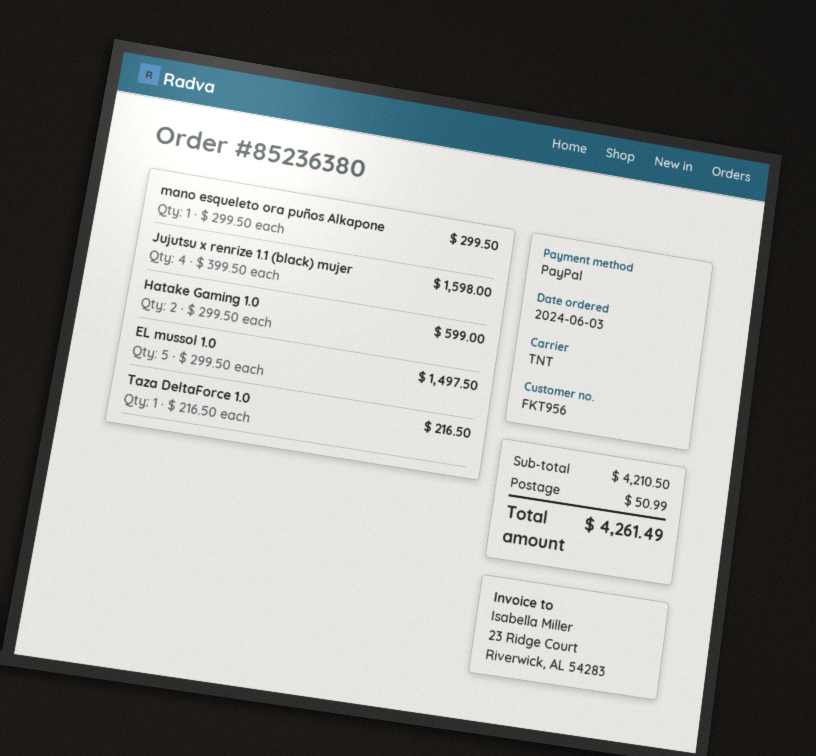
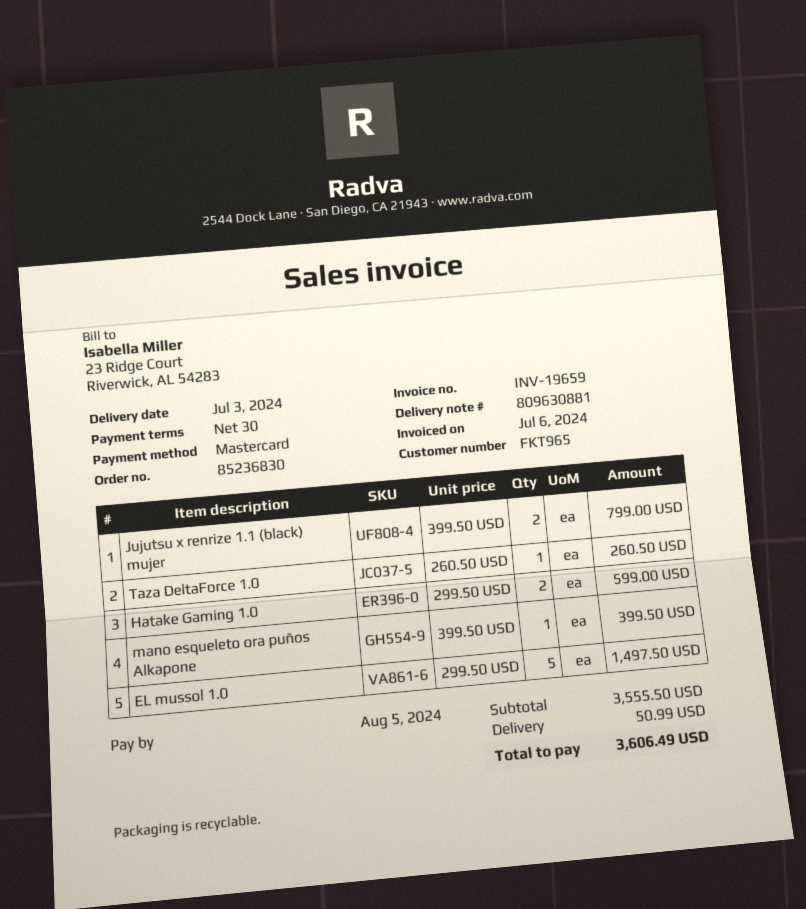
order number: 85236380 -> 85236830
customer number: FKT956 -> FKT965
payment method: PayPal -> Mastercard
mano esqueleto ora puños Alkapone: 1 x 299.50 = 299.50 -> 1 x 399.50 = 399.50
Jujutsu x renrize 1.1 (black) mujer: 4 x 399.50 = 1598.00 -> 2 x 399.50 = 799.00
Taza DeltaForce 1.0: 1 x 216.50 = 216.50 -> 1 x 260.50 = 260.50
subtotal: 4210.50 -> 3555.50
total: 4261.49 -> 3606.49

